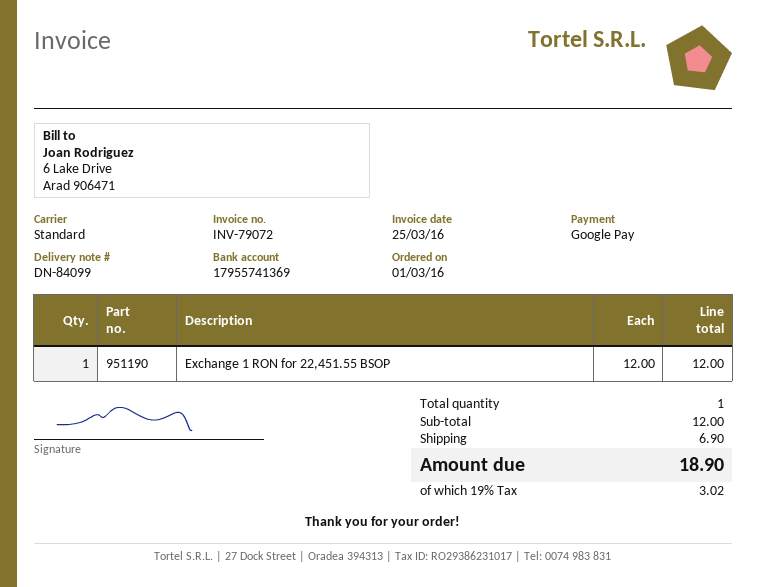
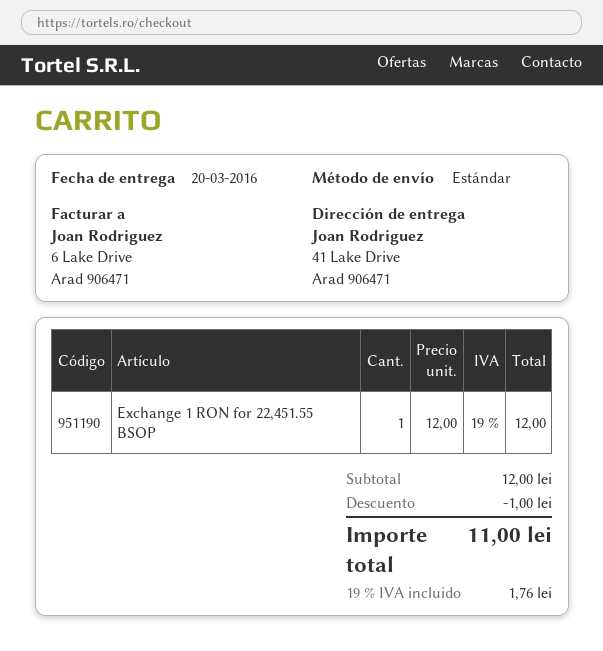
discount: none -> 1.00
shipping: 6.90 -> none
tax: 19% = 3.02 -> 19% = 1.76
total: 18.90 -> 11.00

